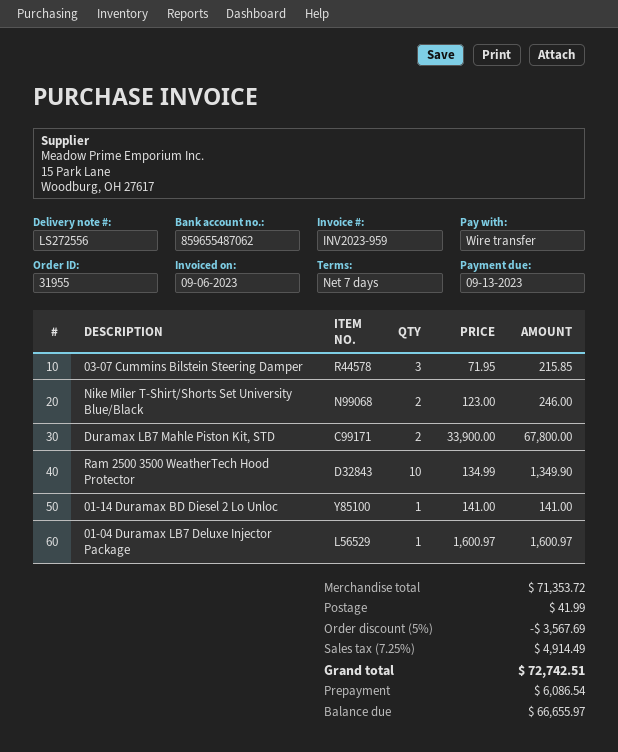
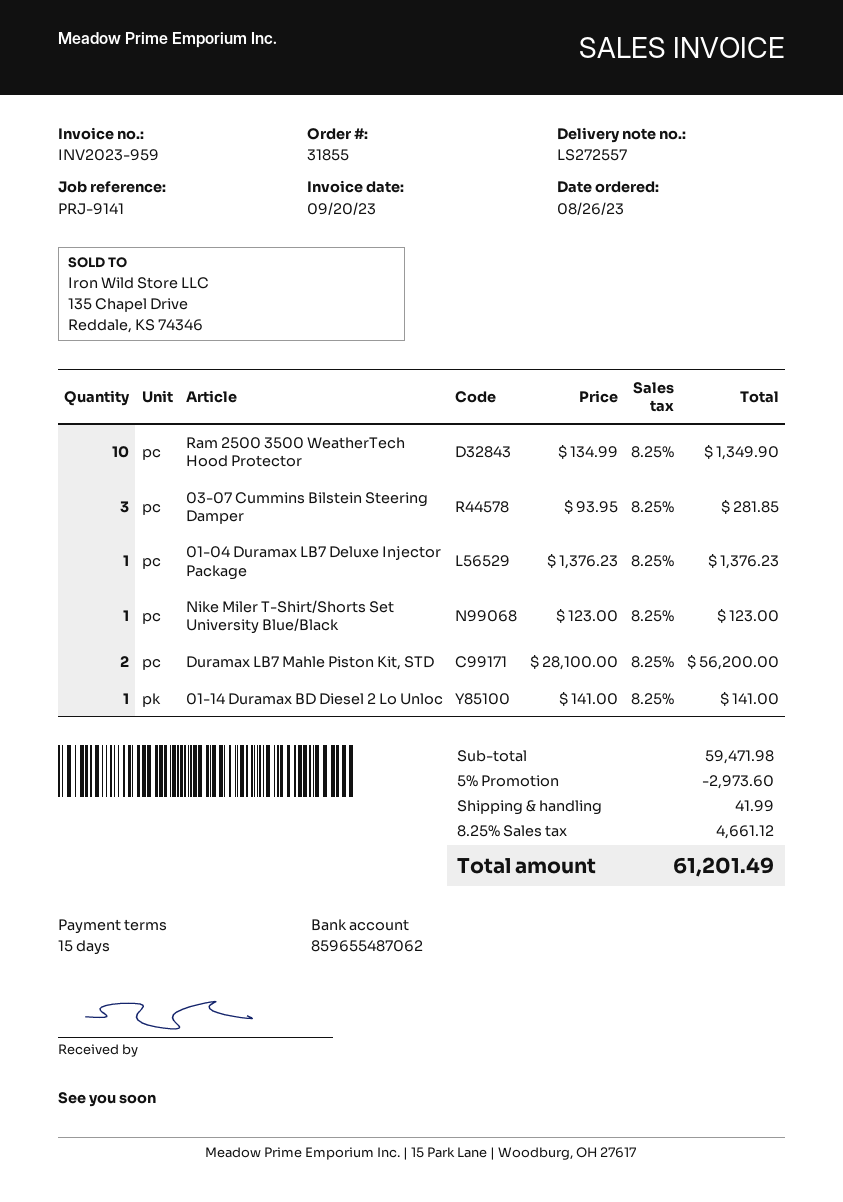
order number: 31955 -> 31855
delivery note number: LS272556 -> LS272557
invoice date: 2023-09-06 -> 2023-09-20
payment terms: 7 days -> 15 days
03-07 Cummins Bilstein Steering Damper: 3 x 71.95 = 215.85 -> 3 x 93.95 = 281.85
Nike Miler T-Shirt/Shorts Set University Blue/Black: 2 x 123.00 = 246.00 -> 1 x 123.00 = 123.00
Duramax LB7 Mahle Piston Kit, STD: 2 x 33900.00 = 67800.00 -> 2 x 28100.00 = 56200.00
01-04 Duramax LB7 Deluxe Injector Package: 1 x 1600.97 = 1600.97 -> 1 x 1376.23 = 1376.23
subtotal: 71353.72 -> 59471.98
discount: 5% = 3567.69 -> 5% = 2973.60
tax: 7.25% = 4914.49 -> 8.25% = 4661.12
total: 72742.51 -> 61201.49

